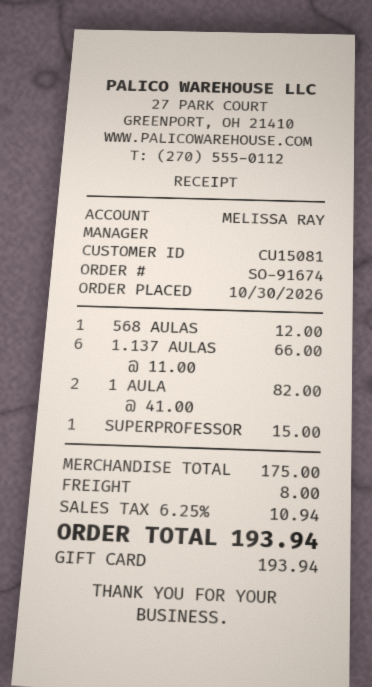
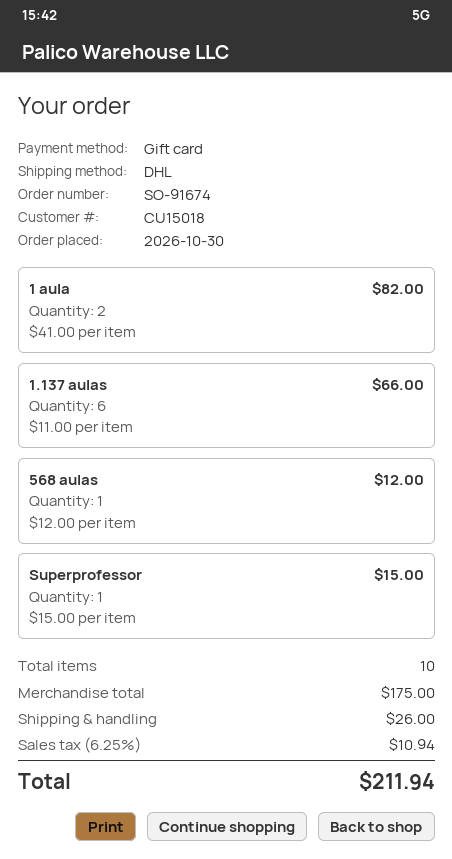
customer number: CU15081 -> CU15018
shipping: 8.00 -> 26.00
total: 193.94 -> 211.94

